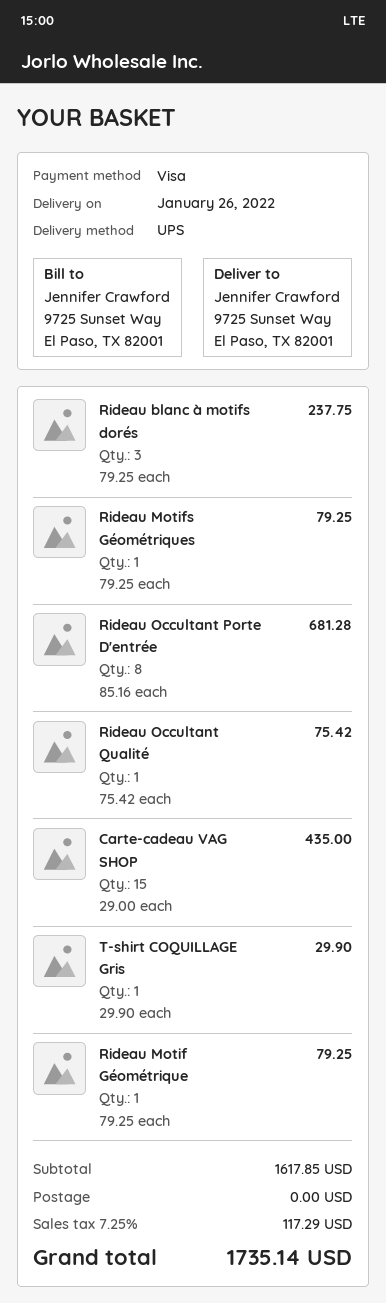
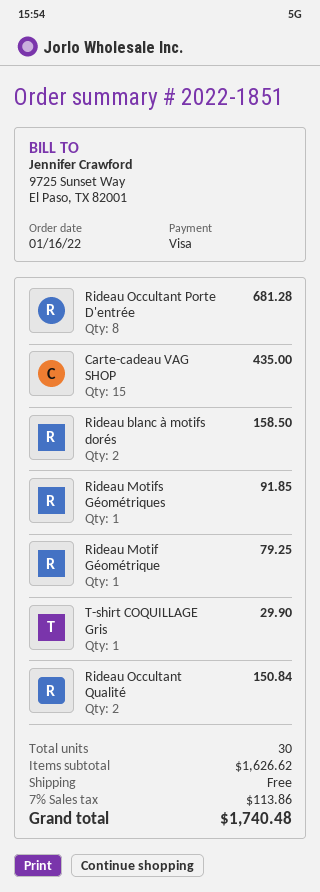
Rideau blanc à motifs dorés: 3 for 237.75 -> 2 for 158.50
Rideau Motifs Géométriques: 1 for 79.25 -> 1 for 91.85
Rideau Occultant Qualité: 1 for 75.42 -> 2 for 150.84
subtotal: 1617.85 -> 1626.62
tax: 7.25% = 117.29 -> 7% = 113.86
total: 1735.14 -> 1740.48

